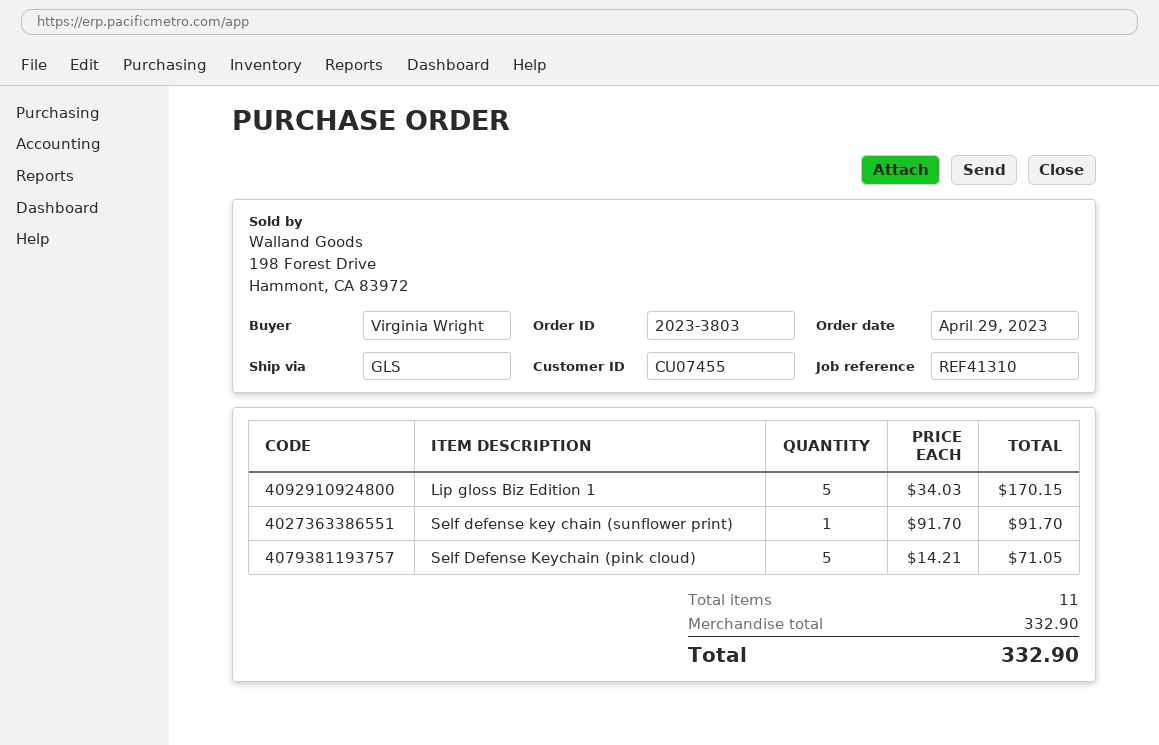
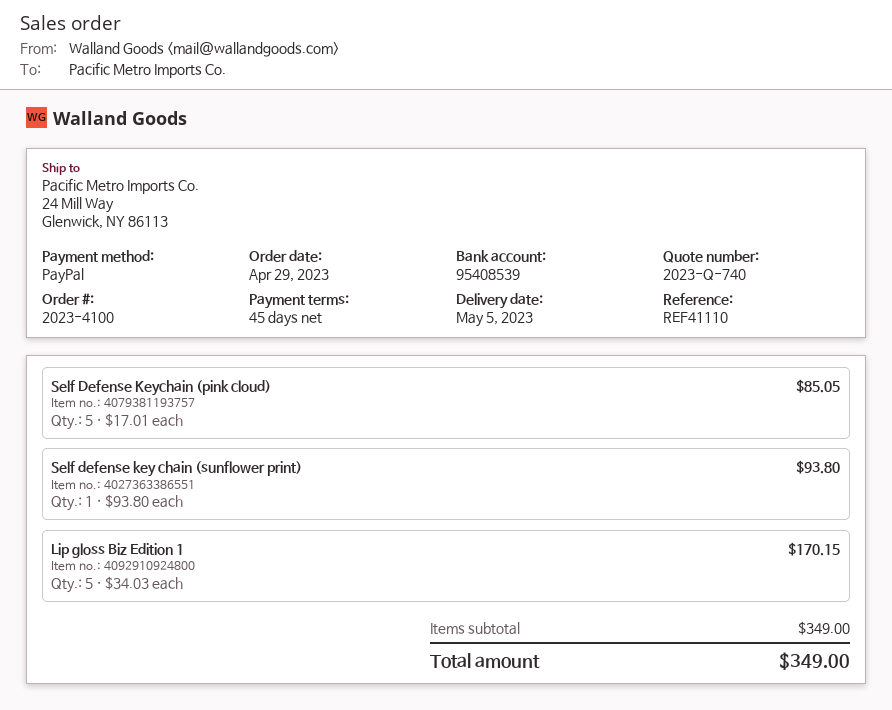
order number: 2023-3803 -> 2023-4100
reference: REF41310 -> REF41110
Self defense key chain (sunflower print): 1 x 91.70 = 91.70 -> 1 x 93.80 = 93.80
Self Defense Keychain (pink cloud): 5 x 14.21 = 71.05 -> 5 x 17.01 = 85.05
subtotal: 332.90 -> 349.00
total: 332.90 -> 349.00

